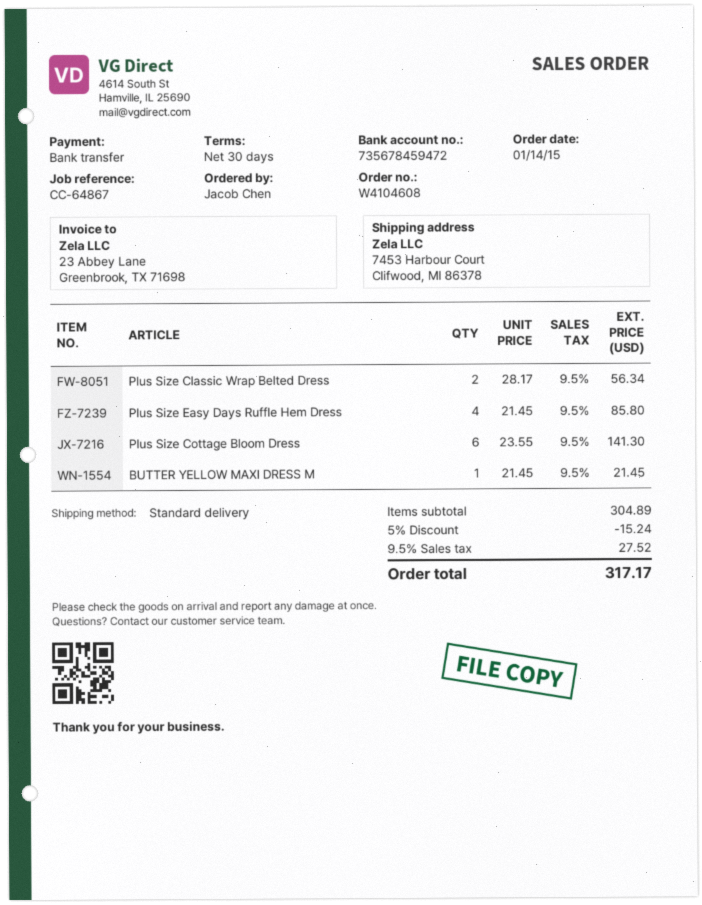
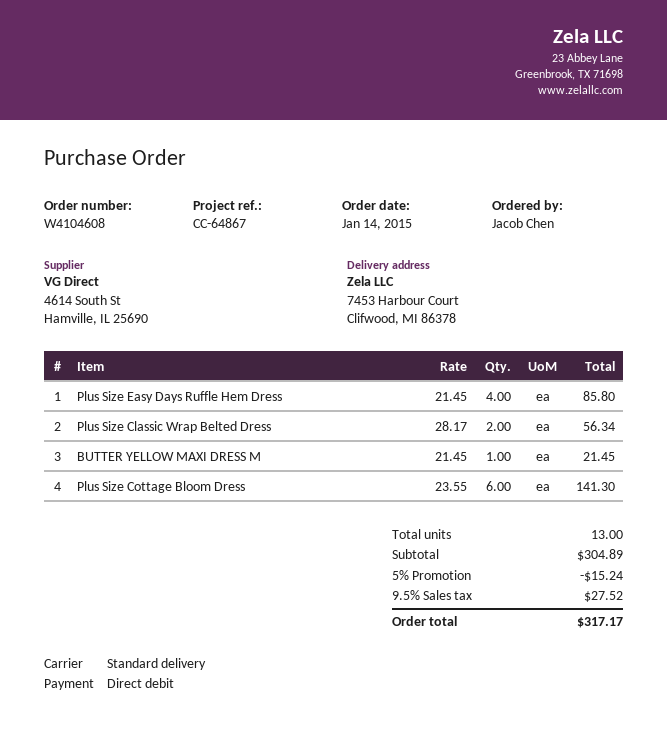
payment method: bank transfer -> direct debit

